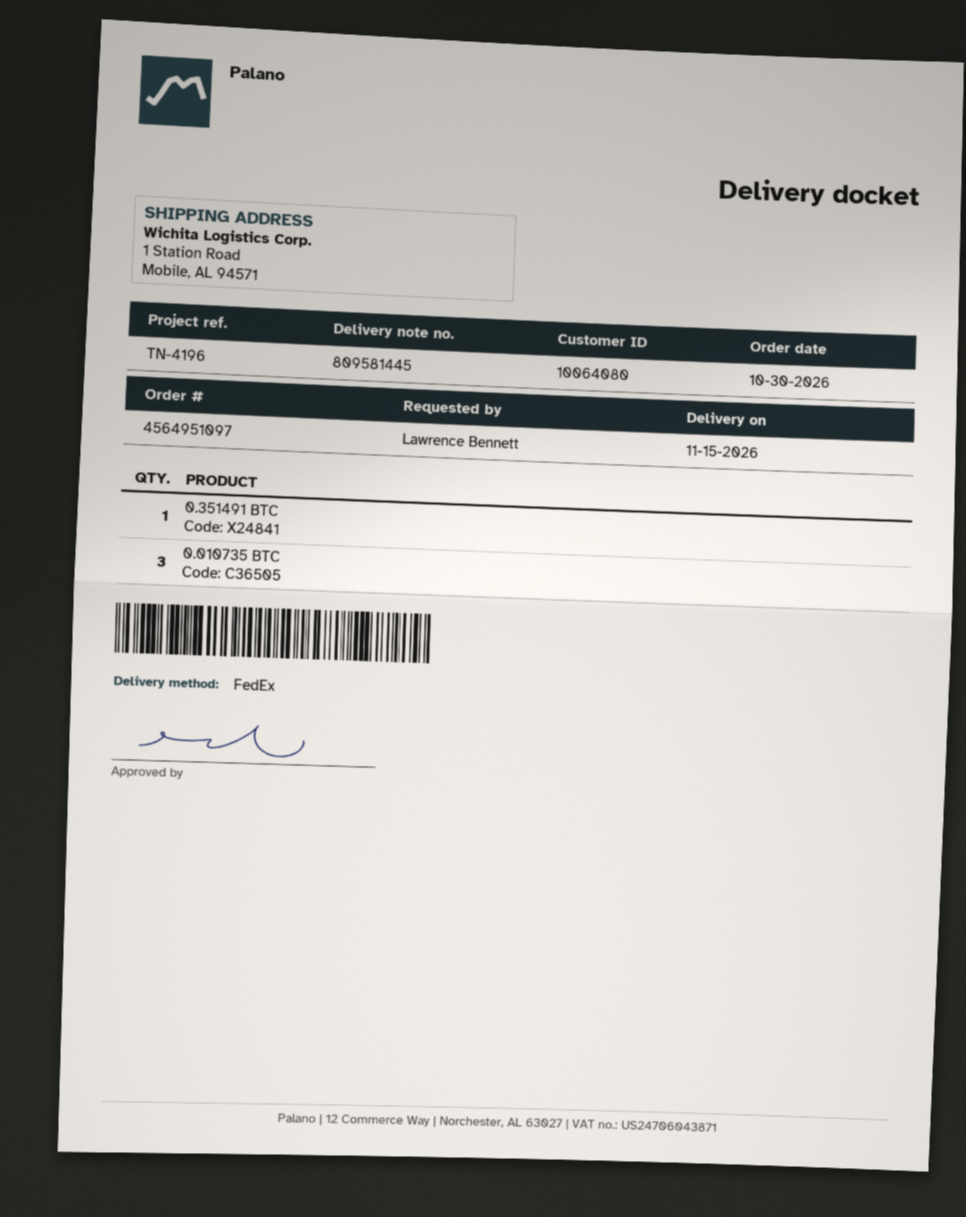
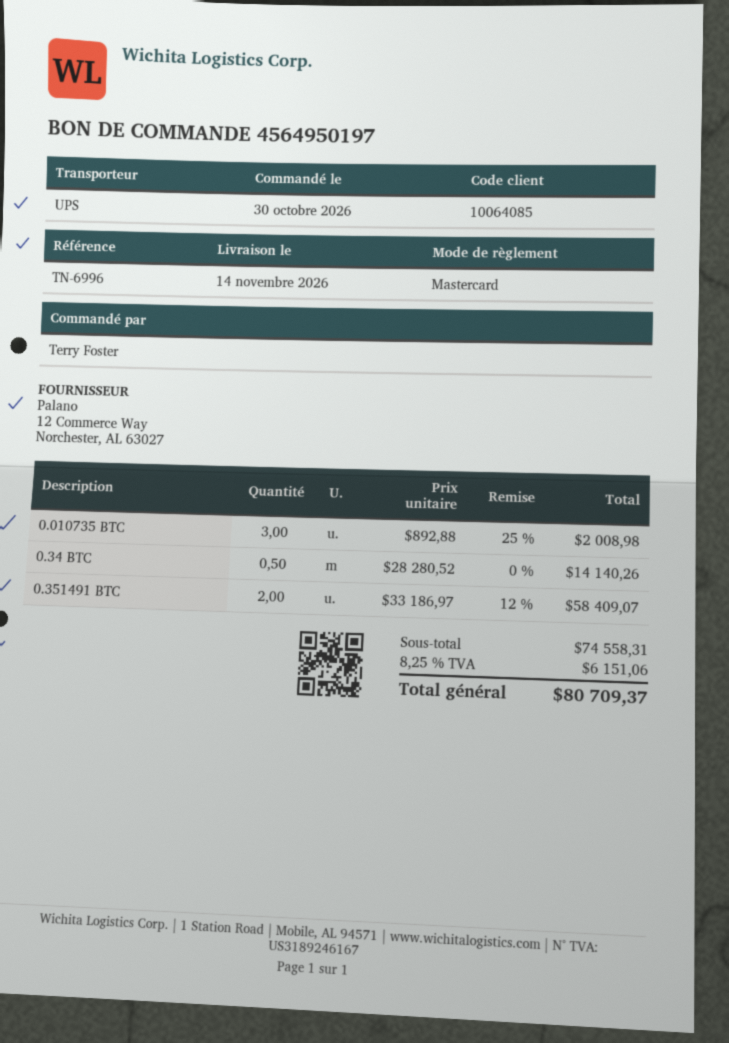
order number: 4564951097 -> 4564950197
delivery date: 2026-11-15 -> 2026-11-14
customer number: 10064080 -> 10064085
reference: TN-4196 -> TN-6996
ordered by: Lawrence Bennett -> Terry Foster
shipping method: FedEx -> UPS
0.351491 BTC: 1 -> 2
0.34 BTC: none -> 0.5

